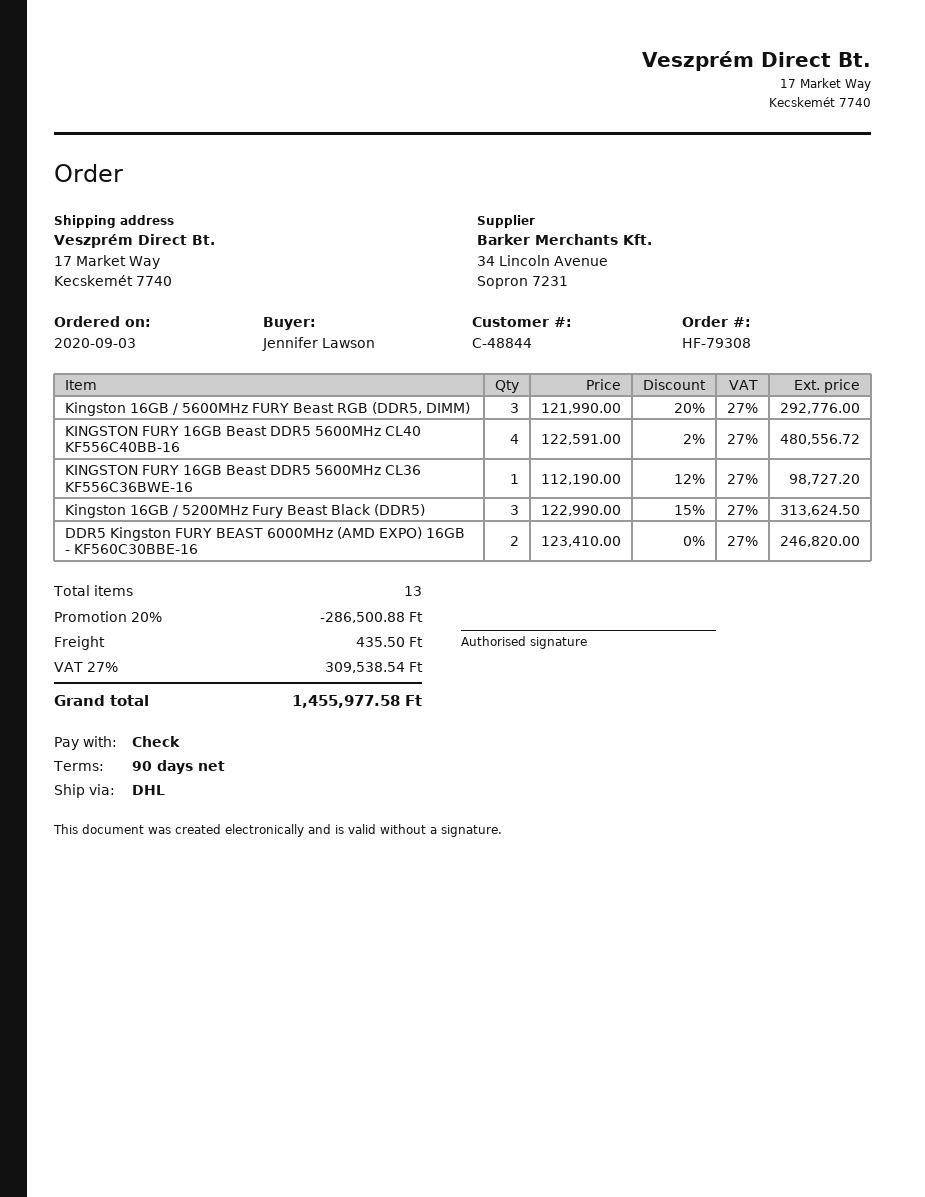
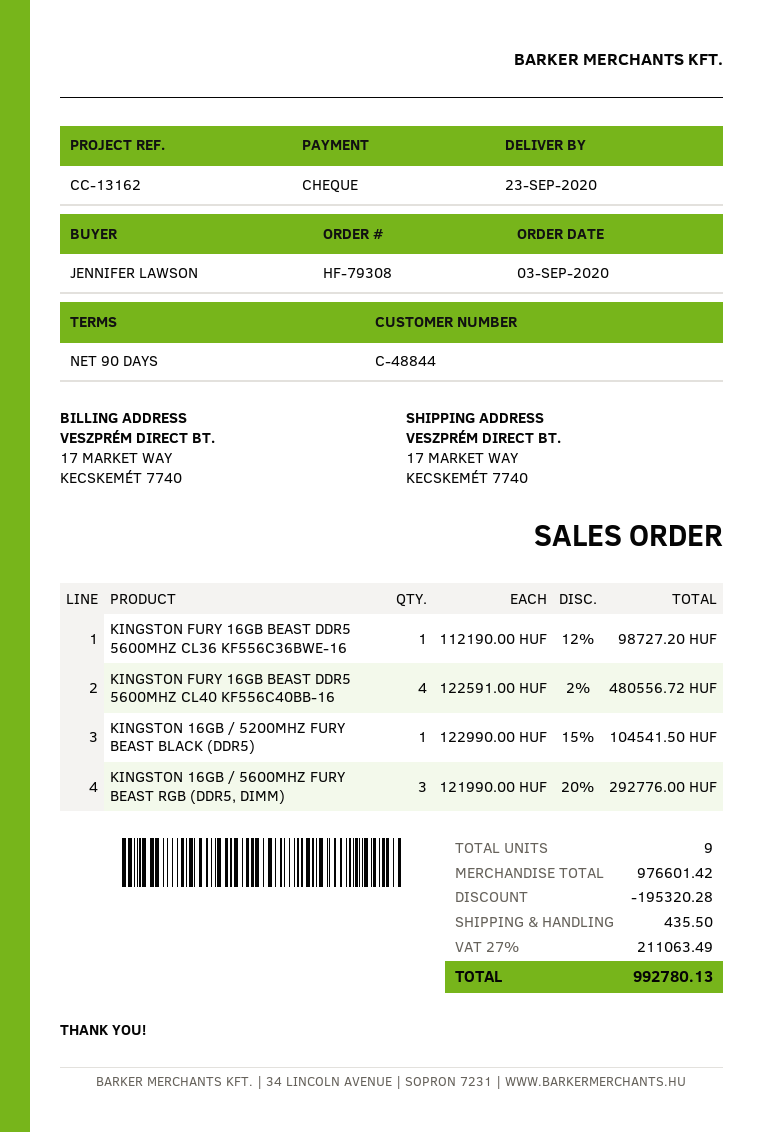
Kingston 16GB / 5200MHz Fury Beast Black (DDR5): 3 x 122990.00 - 15% = 313624.50 -> 1 x 122990.00 - 15% = 104541.50
DDR5 Kingston FURY BEAST 6000MHz (AMD EXPO) 16GB - KF560C30BBE-16: 2 x 123410.00 = 246820.00 -> none
total quantity: 13 -> 9
discount: 286500.88 -> 195320.28
tax: 27% = 309538.54 -> 27% = 211063.49
total: 1455977.58 -> 992780.13

